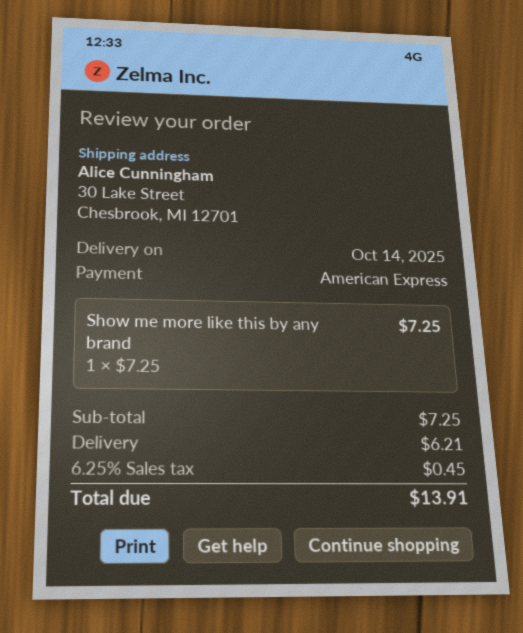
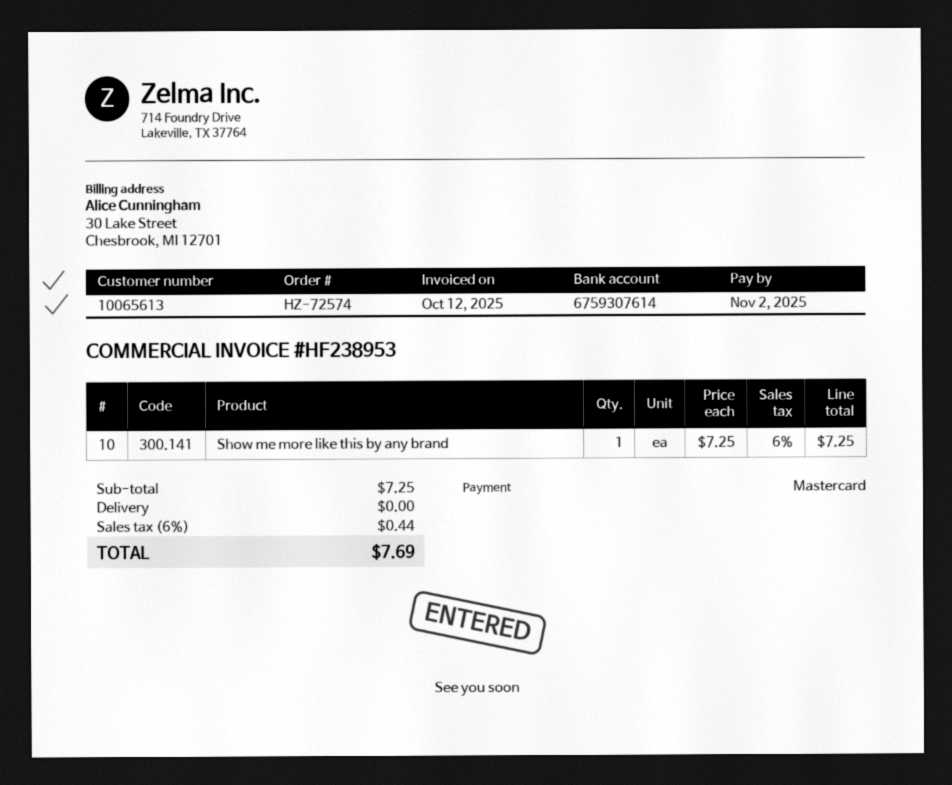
payment method: American Express -> Mastercard
shipping: 6.21 -> 0.00
tax: 6.25% = 0.45 -> 6% = 0.44
total: 13.91 -> 7.69

